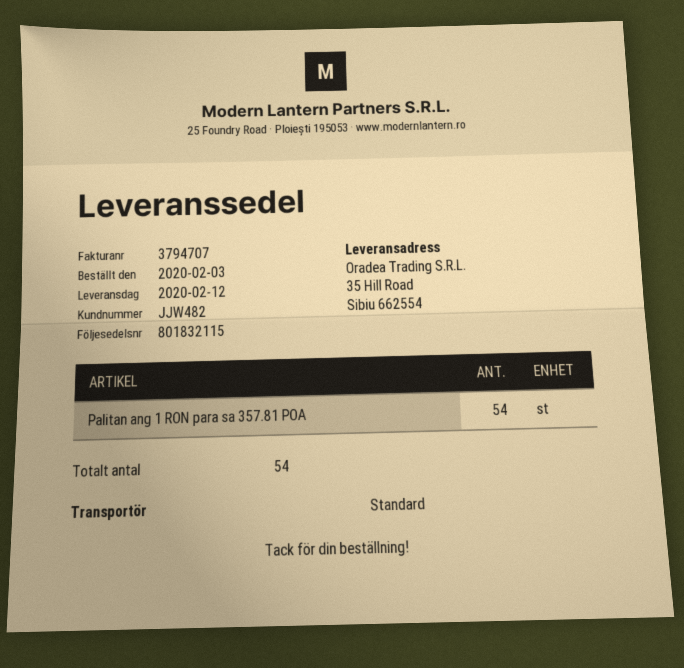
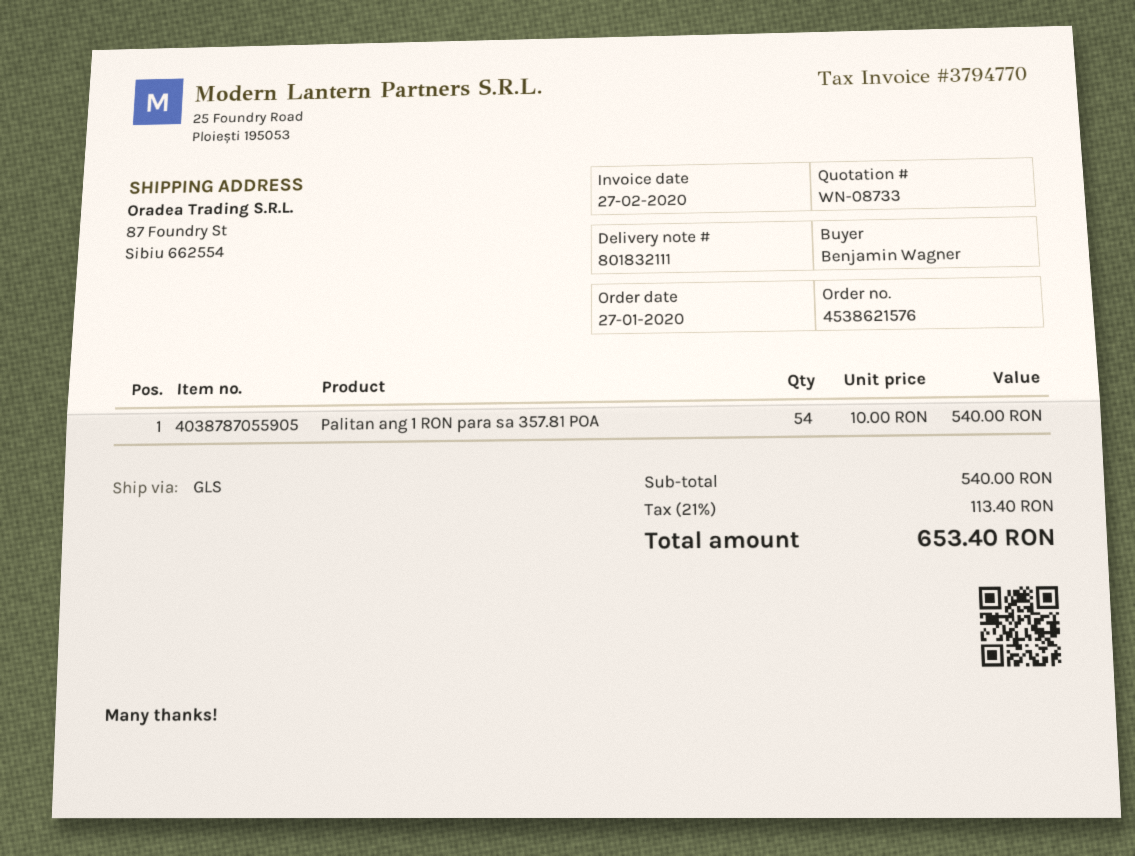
order date: 2020-02-03 -> 2020-01-27
delivery note number: 801832115 -> 801832111
invoice number: 3794707 -> 3794770
shipping method: standard -> GLS
ship to: 35 Hill Road, Sibiu 662554 -> 87 Foundry St, Sibiu 662554

